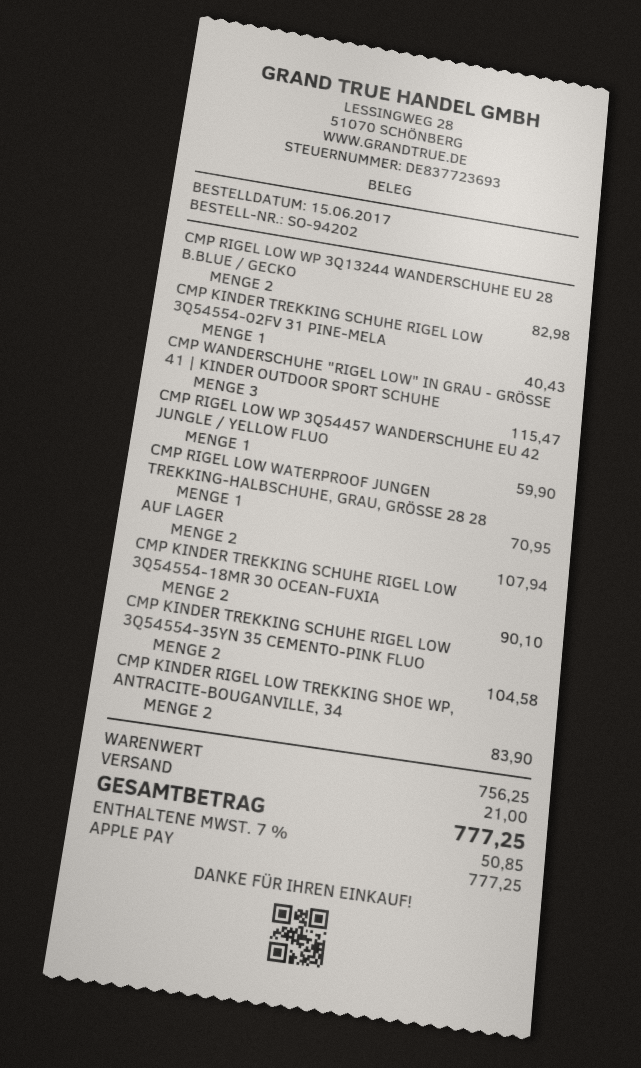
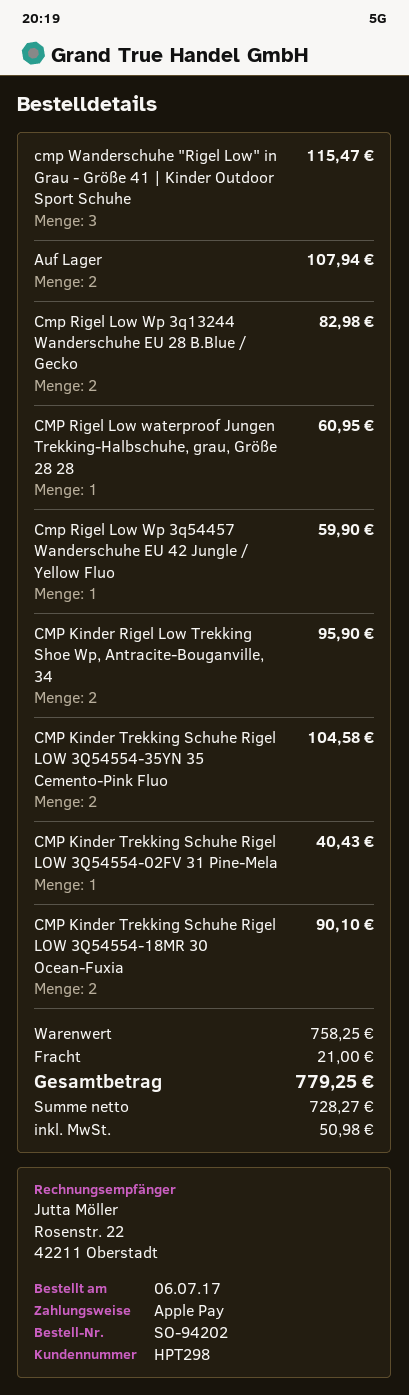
order date: 2017-06-15 -> 2017-07-06
CMP RIGEL LOW WATERPROOF JUNGEN TREKKING-HALBSCHUHE, GRAU, GRÖSSE 28 28: 1 for 70.95 -> 1 for 60.95
CMP KINDER RIGEL LOW TREKKING SHOE WP, ANTRACITE-BOUGANVILLE, 34: 2 for 83.90 -> 2 for 95.90
subtotal: 756.25 -> 758.25
tax: 50.85 -> 50.98
total: 777.25 -> 779.25

